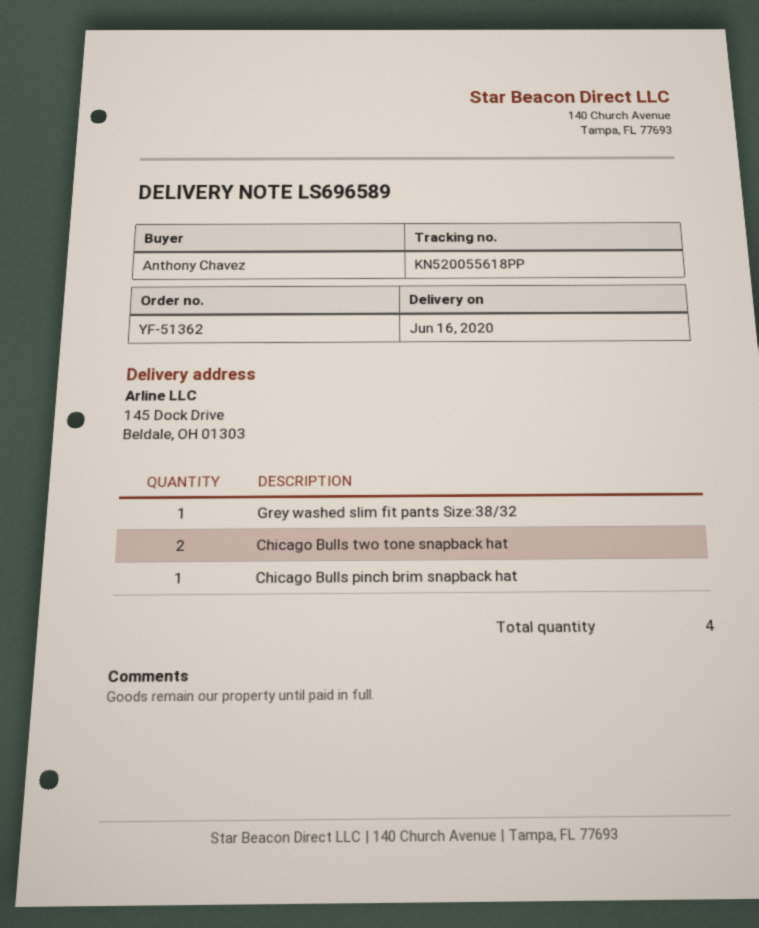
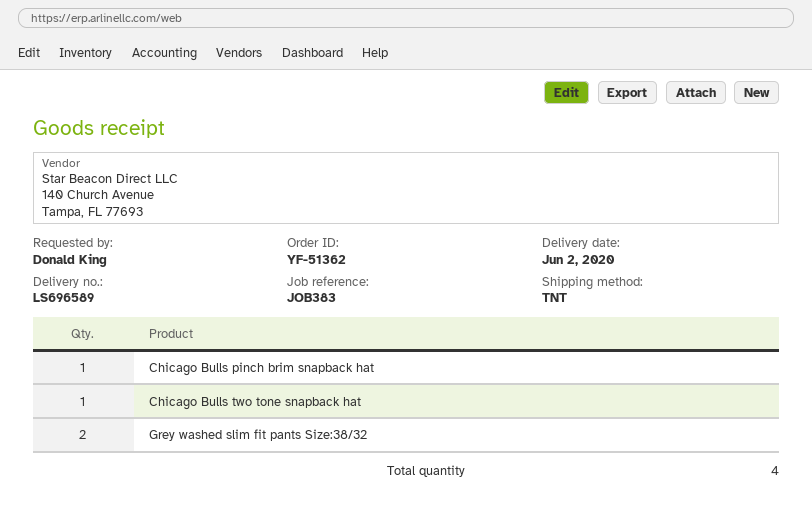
delivery date: 2020-06-16 -> 2020-06-02
ordered by: Anthony Chavez -> Donald King
Grey washed slim fit pants Size:38/32: 1 -> 2
Chicago Bulls two tone snapback hat: 2 -> 1

